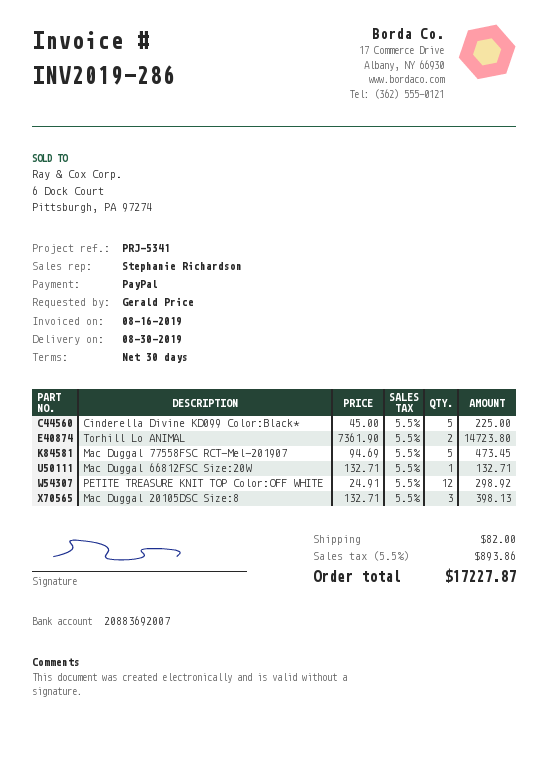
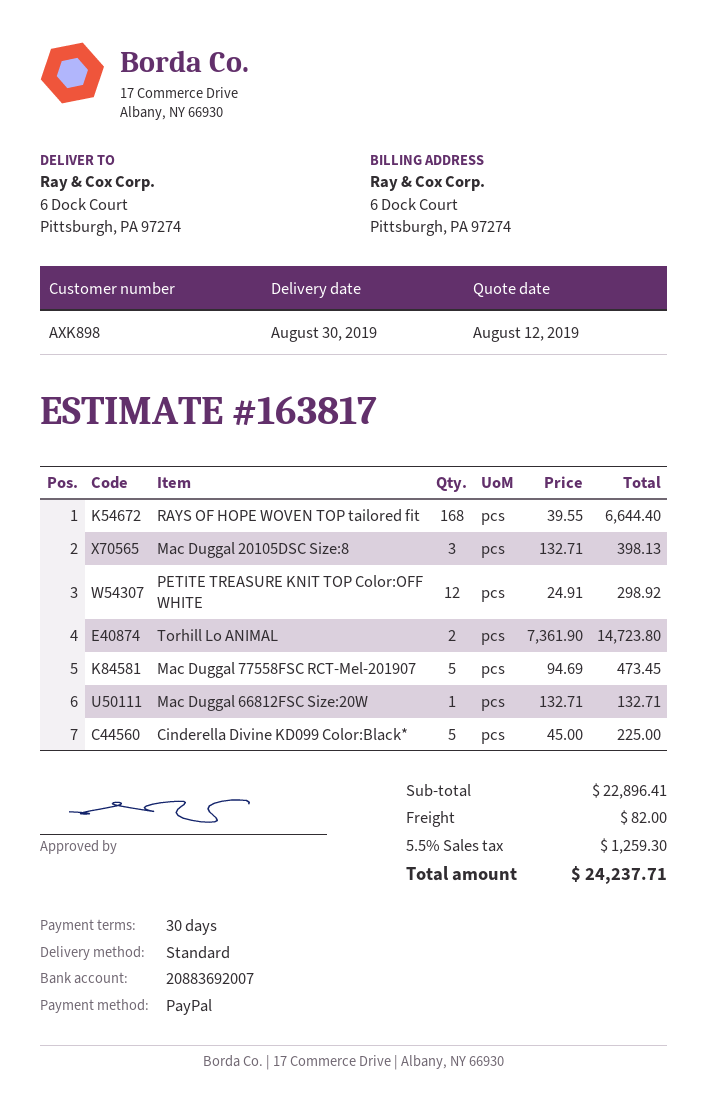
RAYS OF HOPE WOVEN TOP tailored fit: none -> 168 x 39.55 = 6644.40
tax: 5.5% = 893.86 -> 5.5% = 1259.30
total: 17227.87 -> 24237.71

